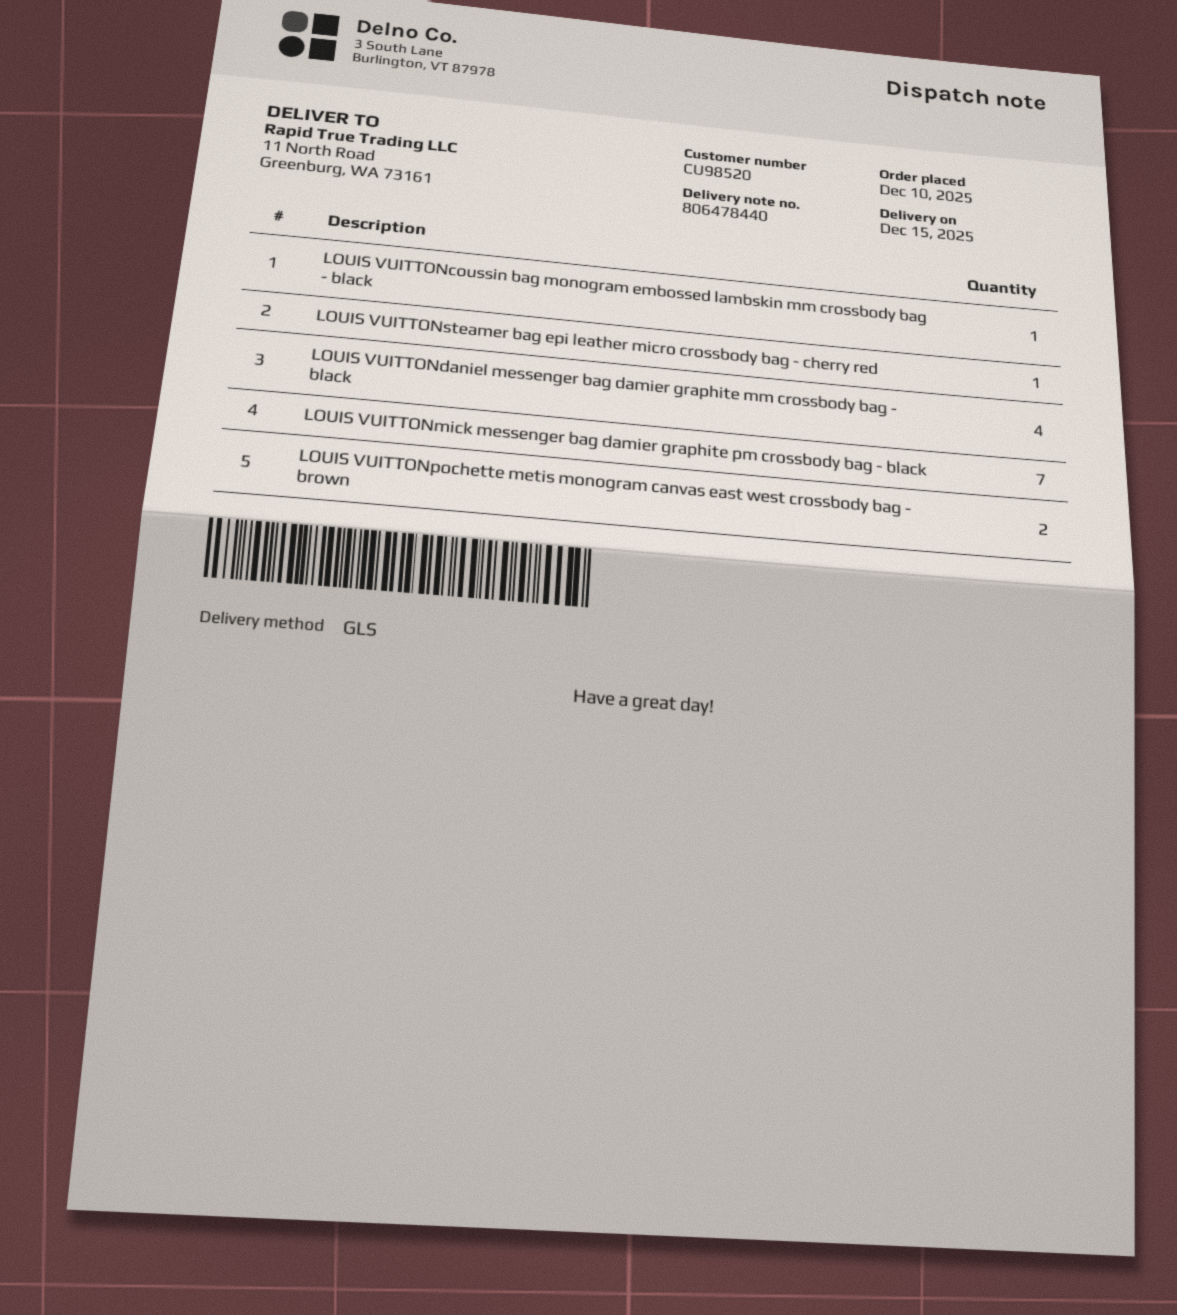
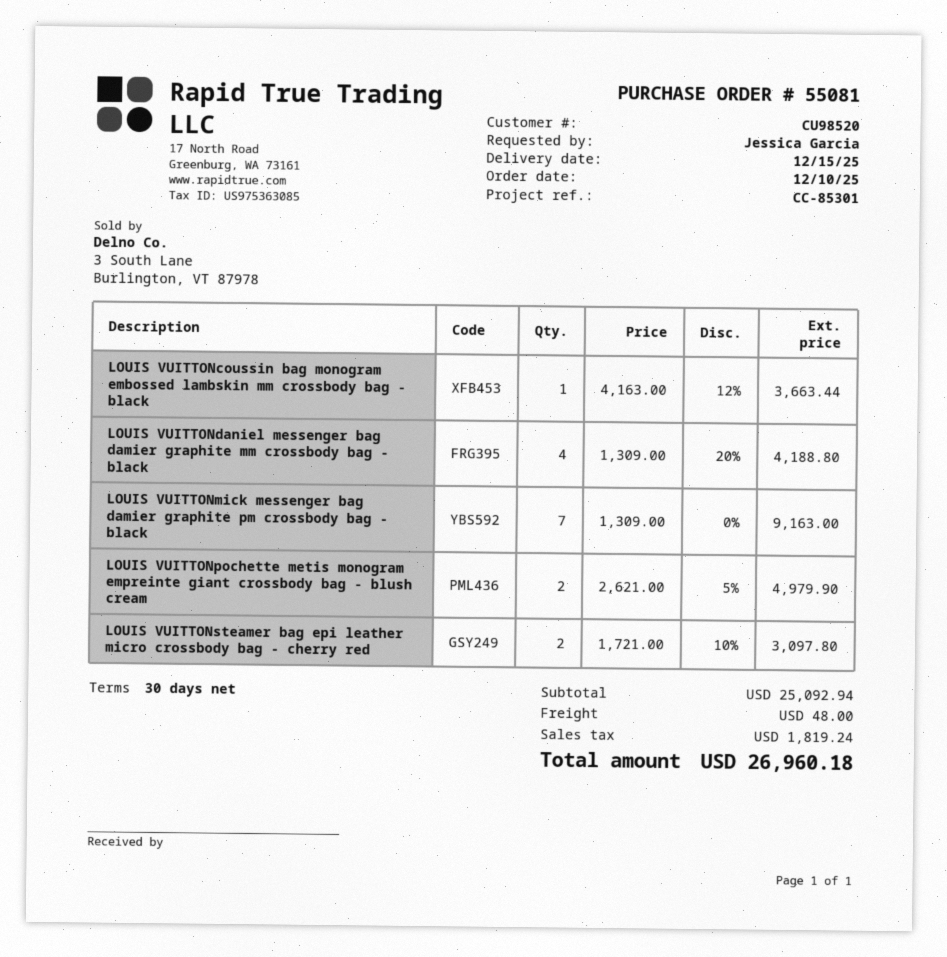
LOUIS VUITTONsteamer bag epi leather micro crossbody bag - cherry red: 1 -> 2
LOUIS VUITTONpochette metis monogram canvas east west crossbody bag - brown: 2 -> none
LOUIS VUITTONpochette metis monogram empreinte giant crossbody bag - blush cream: none -> 2

